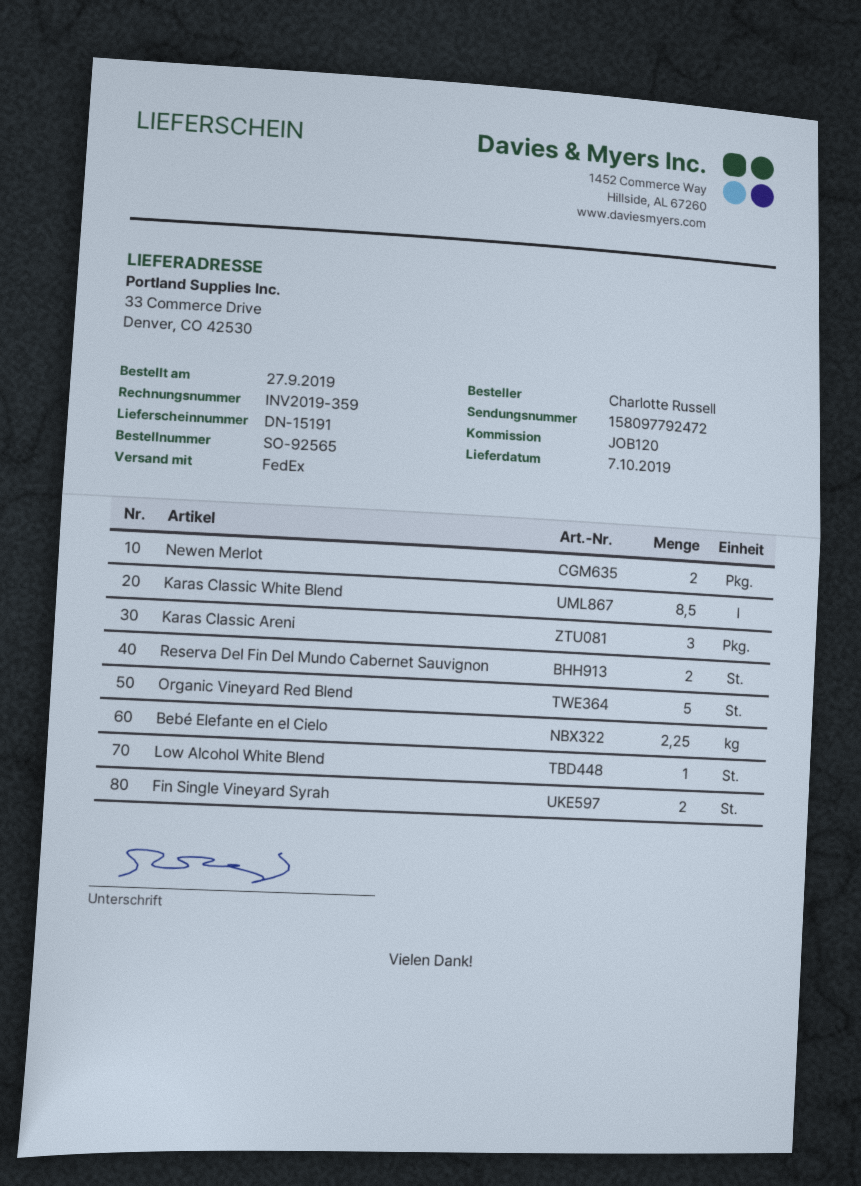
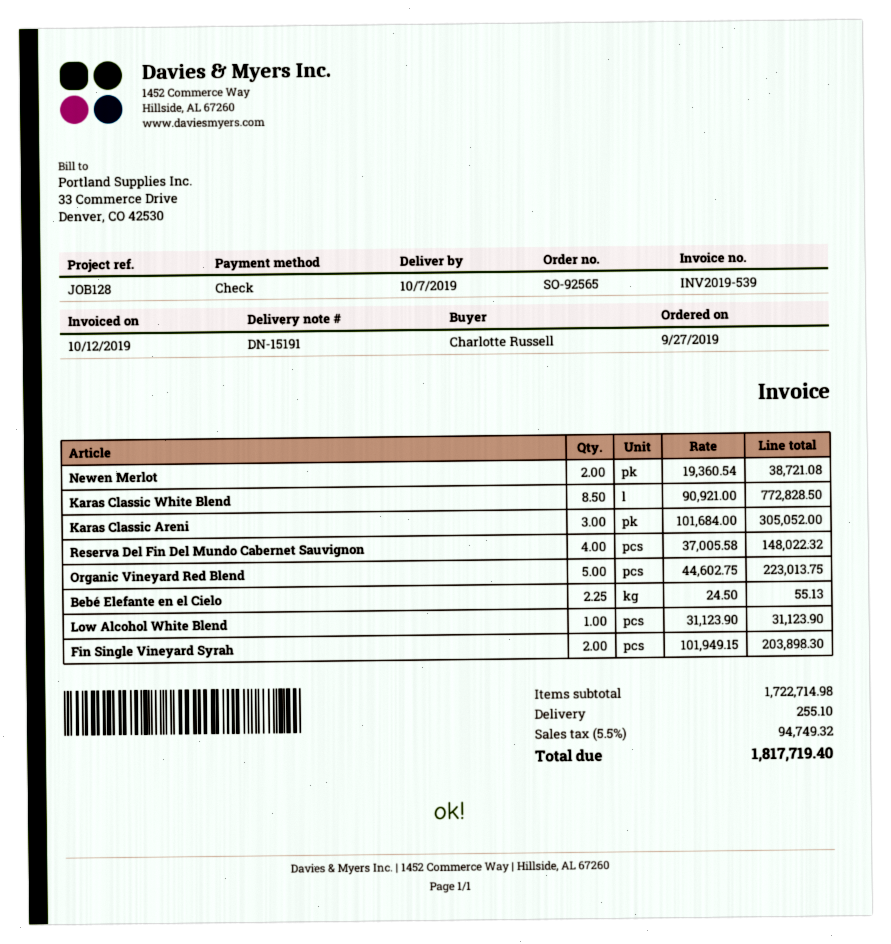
invoice number: INV2019-359 -> INV2019-539
reference: JOB120 -> JOB128
Reserva Del Fin Del Mundo Cabernet Sauvignon: 2 -> 4

